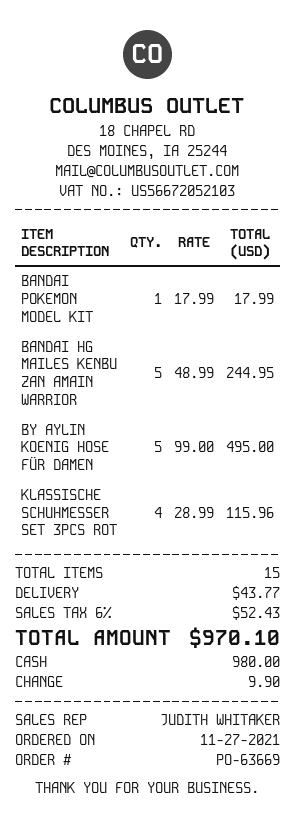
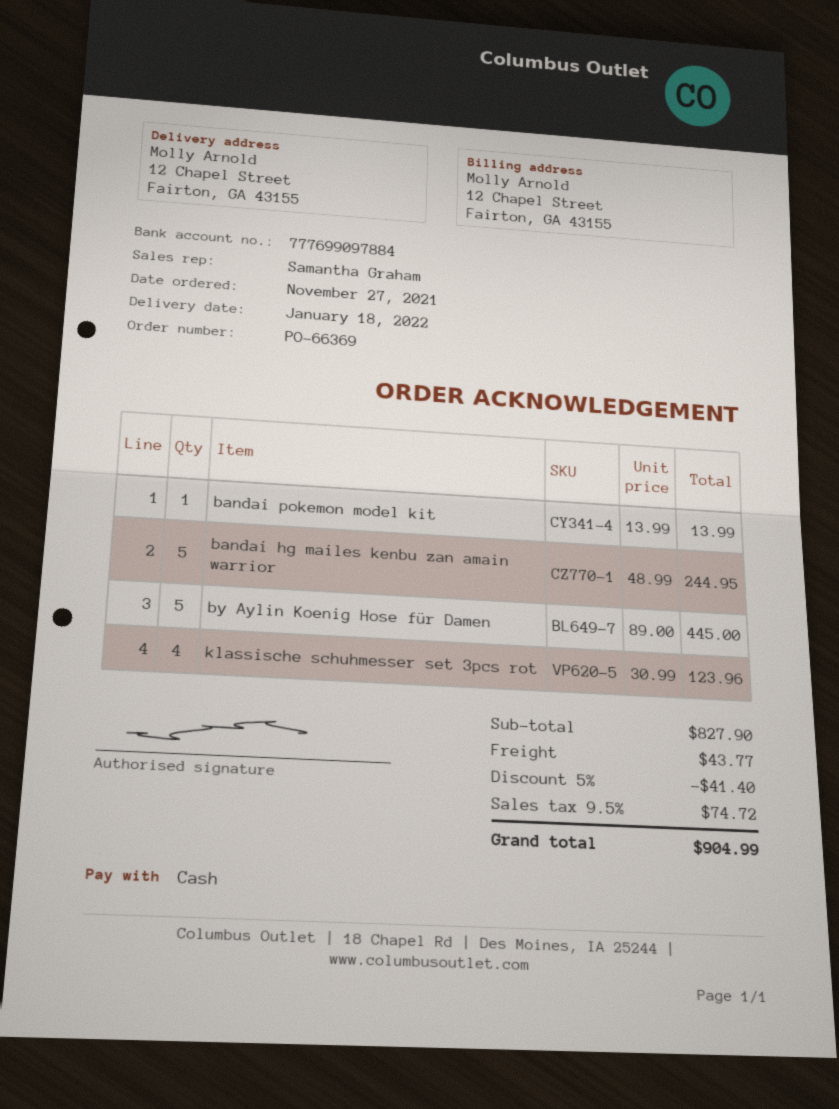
order number: PO-63669 -> PO-66369
sales rep: JUDITH WHITAKER -> Samantha Graham
BANDAI POKEMON MODEL KIT: 1 x 17.99 = 17.99 -> 1 x 13.99 = 13.99
BY AYLIN KOENIG HOSE FÜR DAMEN: 5 x 99.00 = 495.00 -> 5 x 89.00 = 445.00
KLASSISCHE SCHUHMESSER SET 3PCS ROT: 4 x 28.99 = 115.96 -> 4 x 30.99 = 123.96
discount: none -> 5% = 41.40
tax: 6% = 52.43 -> 9.5% = 74.72
total: 970.10 -> 904.99

